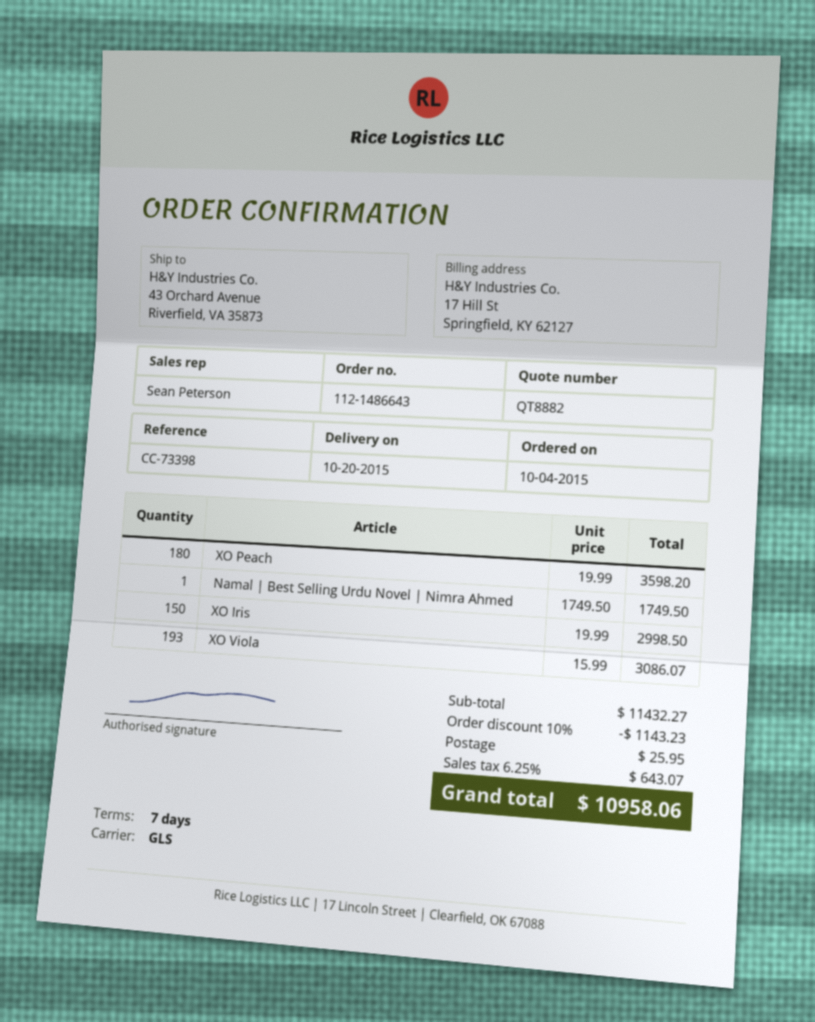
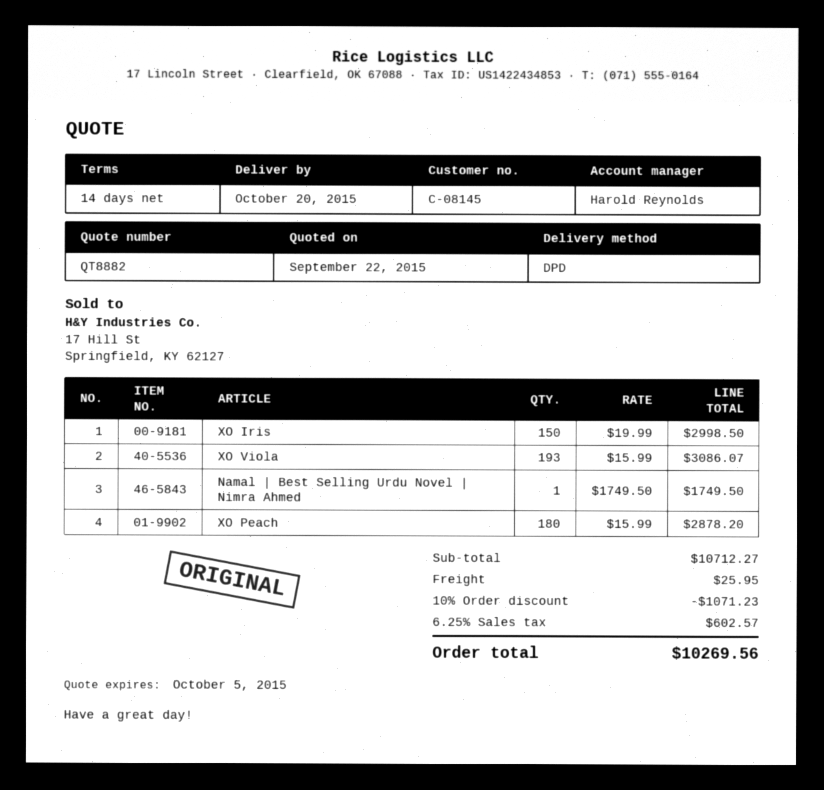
payment terms: 7 days -> 14 days
sales rep: Sean Peterson -> Harold Reynolds
shipping method: GLS -> DPD
XO Peach: 180 x 19.99 = 3598.20 -> 180 x 15.99 = 2878.20
subtotal: 11432.27 -> 10712.27
discount: 10% = 1143.23 -> 10% = 1071.23
tax: 6.25% = 643.07 -> 6.25% = 602.57
total: 10958.06 -> 10269.56

